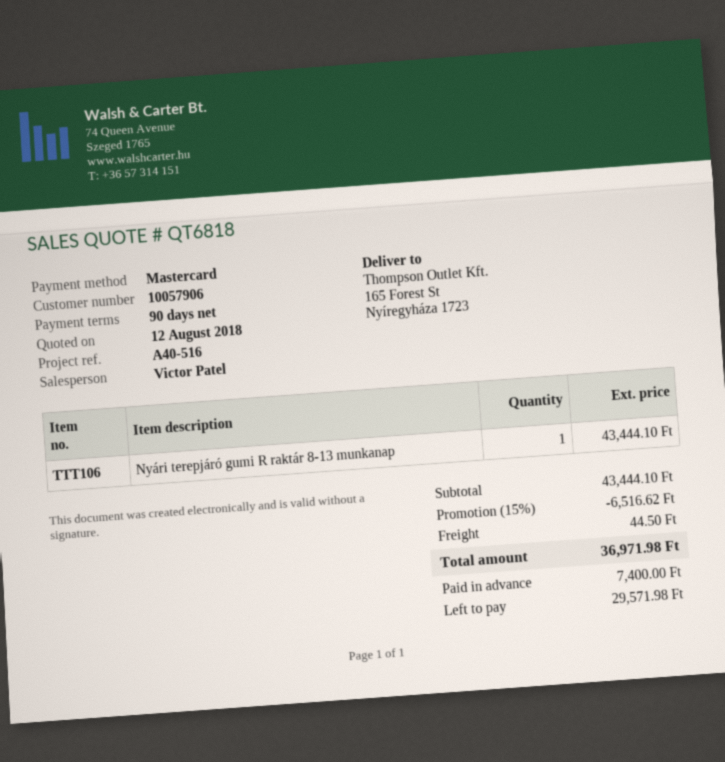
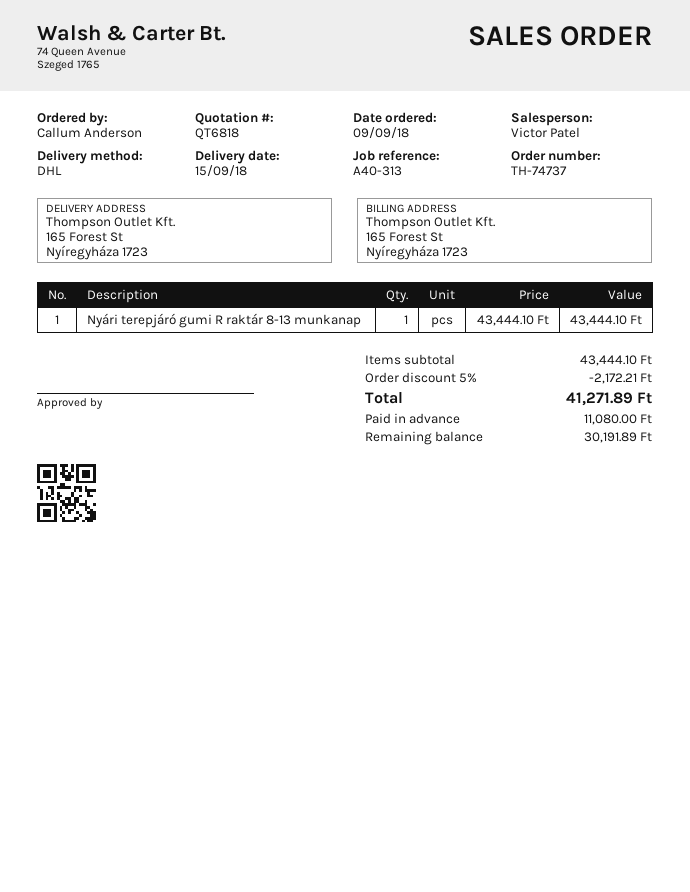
reference: A40-516 -> A40-313
discount: 15% = 6516.62 -> 5% = 2172.21
shipping: 44.50 -> none
total: 36971.98 -> 41271.89
deposit: 7400.00 -> 11080.00
balance: 29571.98 -> 30191.89

